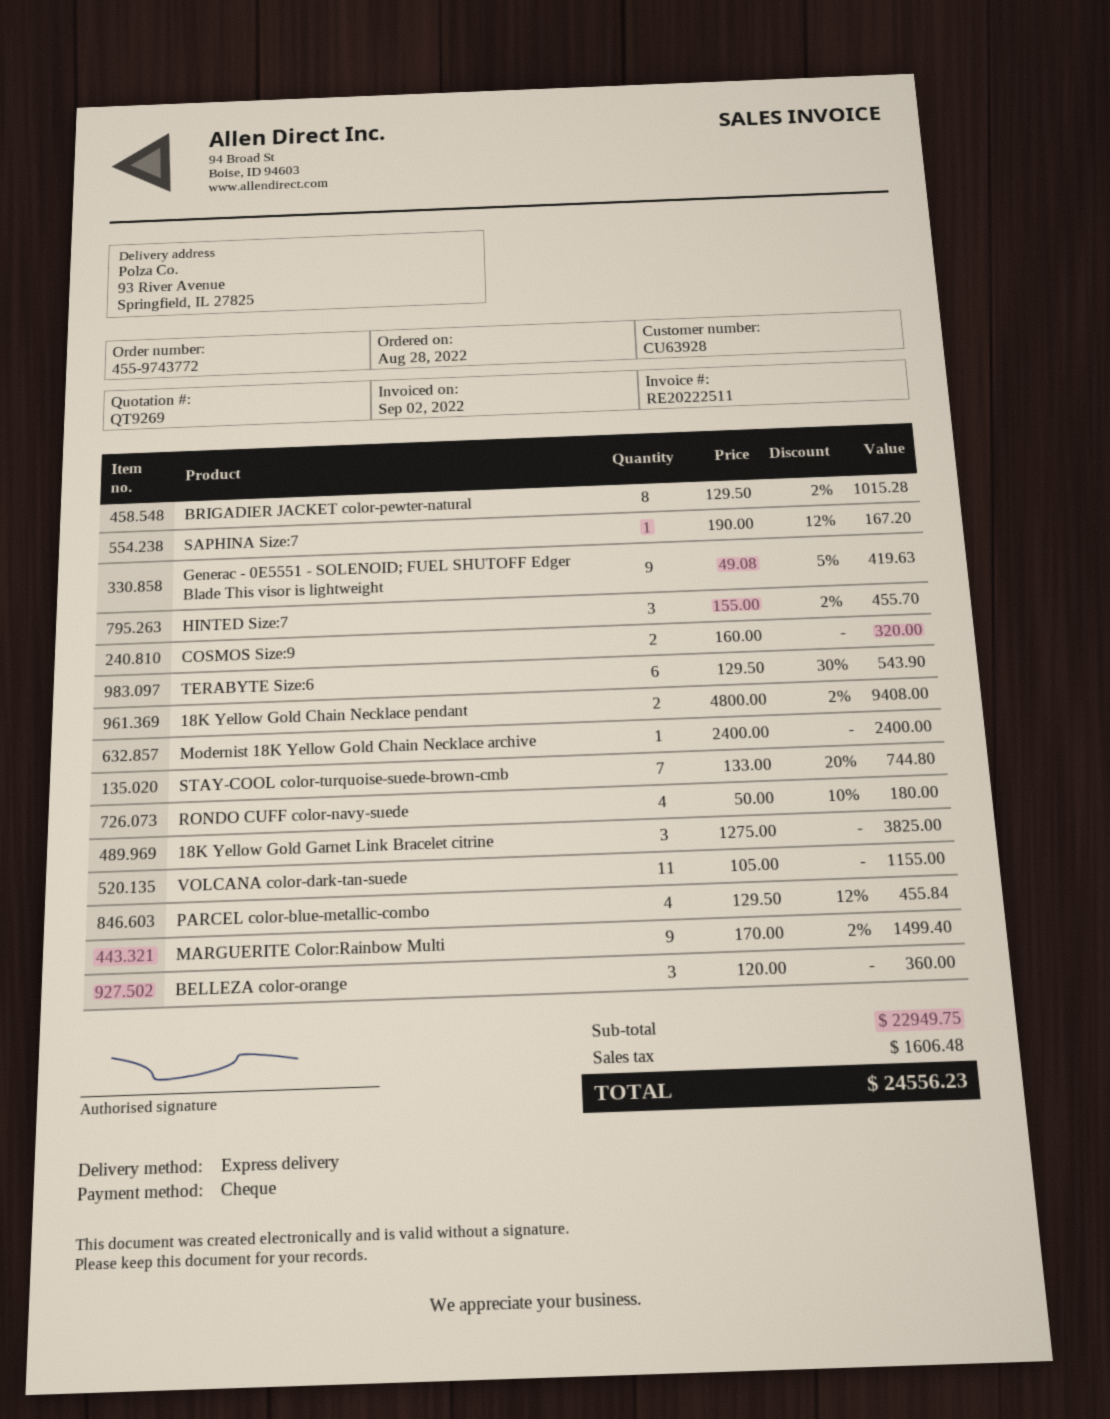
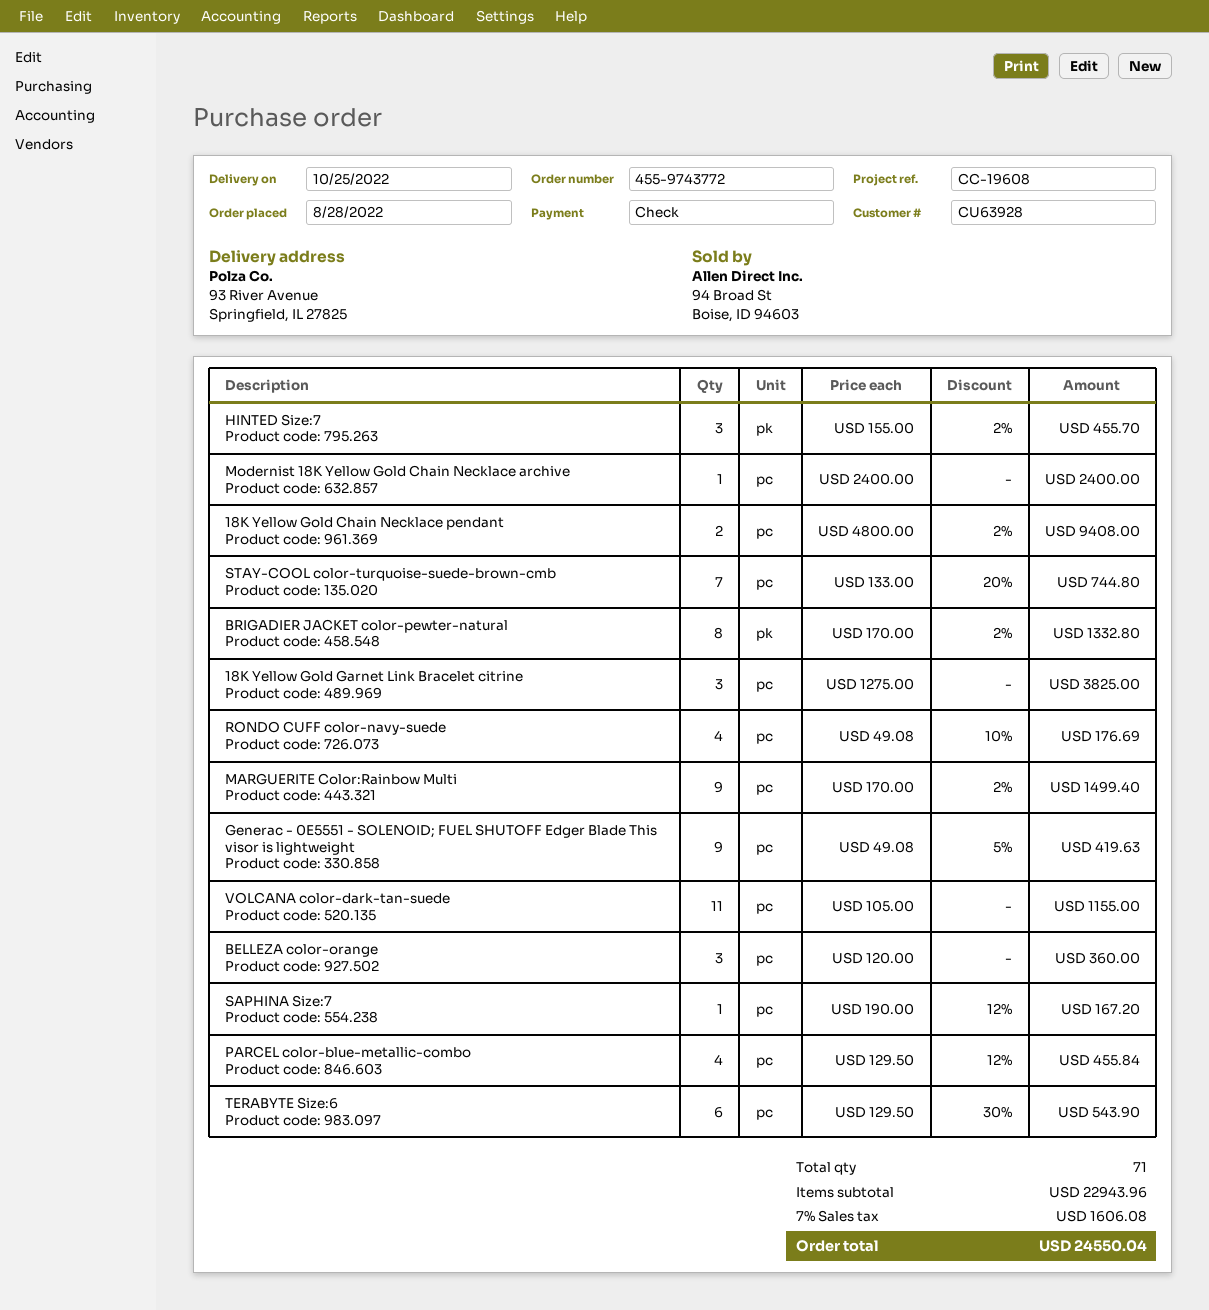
BRIGADIER JACKET color-pewter-natural: 8 x 129.50 - 2% = 1015.28 -> 8 x 170.00 - 2% = 1332.80
COSMOS Size:9: 2 x 160.00 = 320.00 -> none
RONDO CUFF color-navy-suede: 4 x 50.00 - 10% = 180.00 -> 4 x 49.08 - 10% = 176.69
subtotal: 22949.75 -> 22943.96
tax: 1606.48 -> 1606.08
total: 24556.23 -> 24550.04

